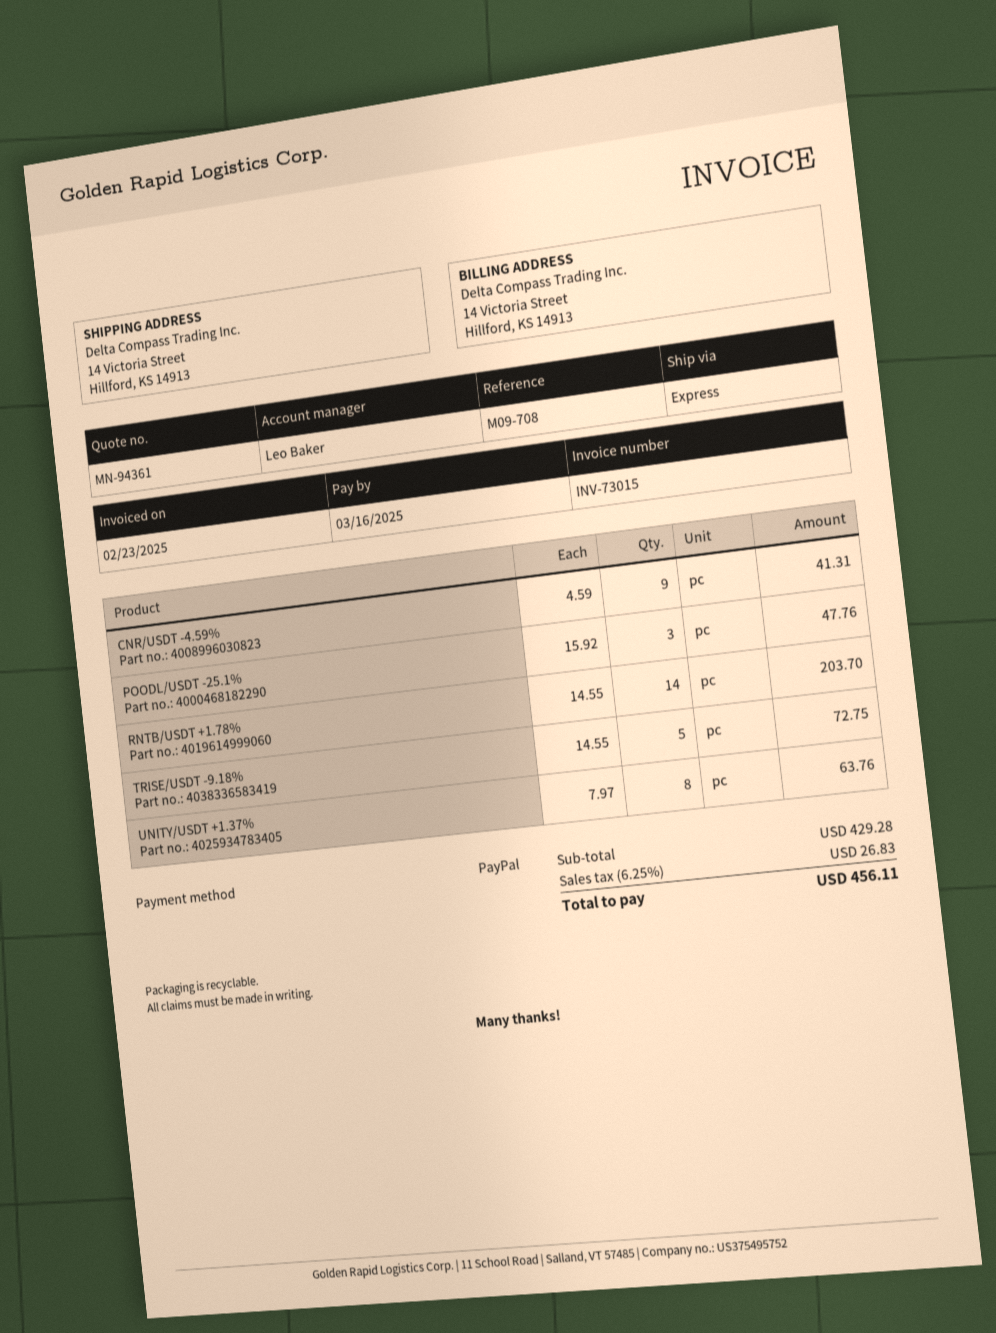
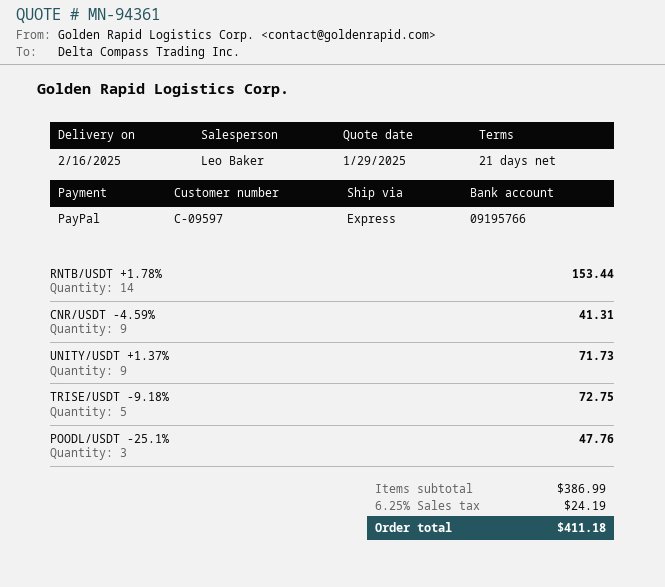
RNTB/USDT +1.78%: 14 for 203.70 -> 14 for 153.44
UNITY/USDT +1.37%: 8 for 63.76 -> 9 for 71.73
subtotal: 429.28 -> 386.99
tax: 6.25% = 26.83 -> 6.25% = 24.19
total: 456.11 -> 411.18

